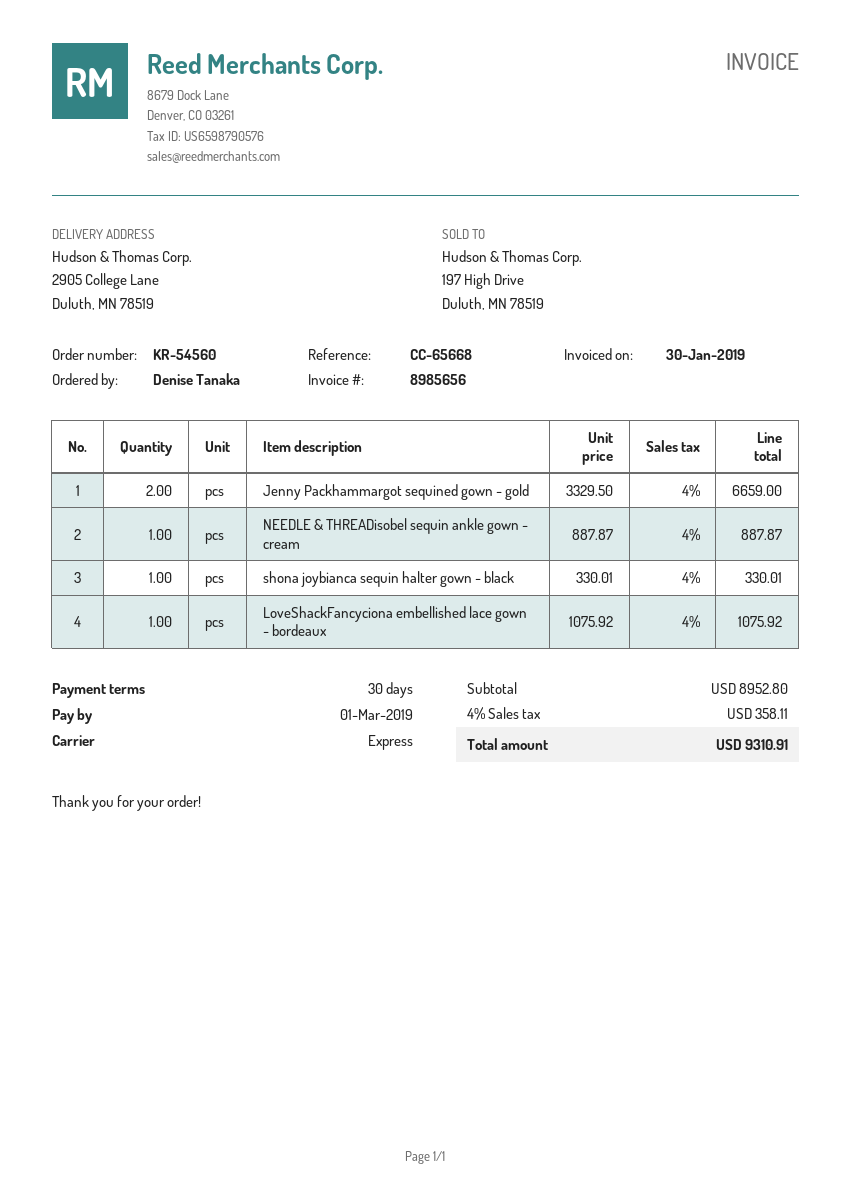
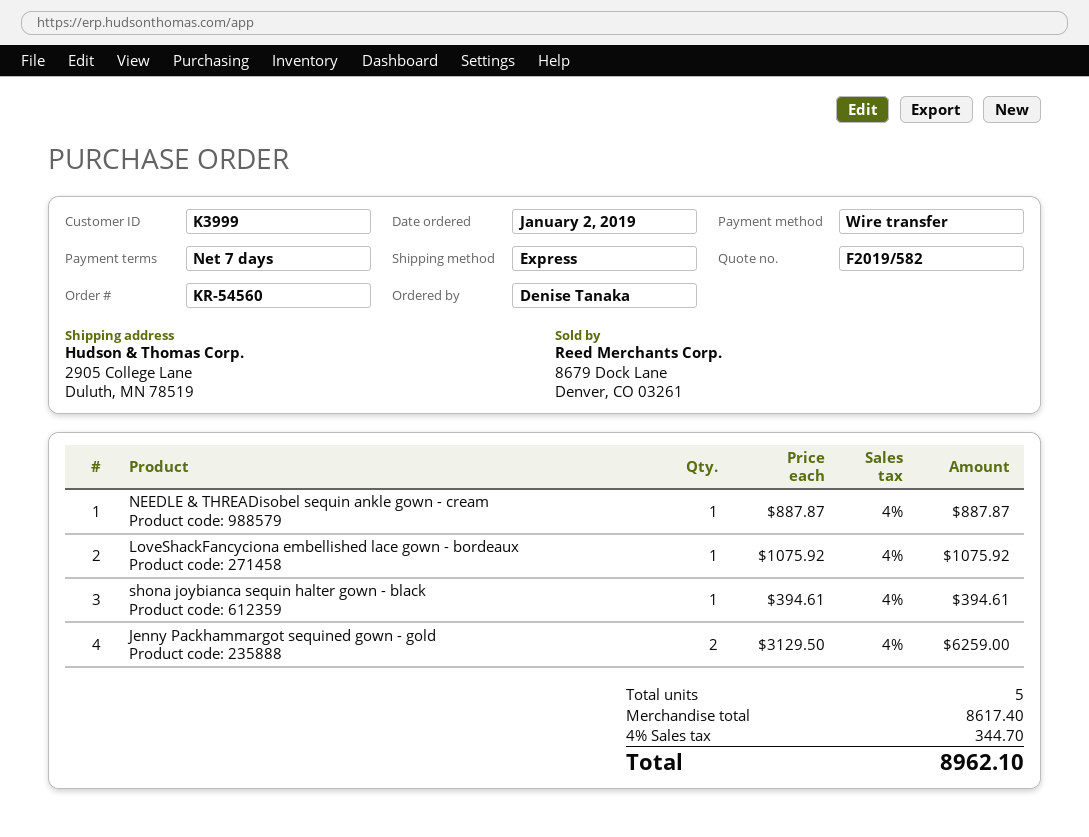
payment terms: 30 days -> 7 days
Jenny Packhammargot sequined gown - gold: 2 x 3329.50 = 6659.00 -> 2 x 3129.50 = 6259.00
shona joybianca sequin halter gown - black: 1 x 330.01 = 330.01 -> 1 x 394.61 = 394.61
subtotal: 8952.80 -> 8617.40
tax: 4% = 358.11 -> 4% = 344.70
total: 9310.91 -> 8962.10

